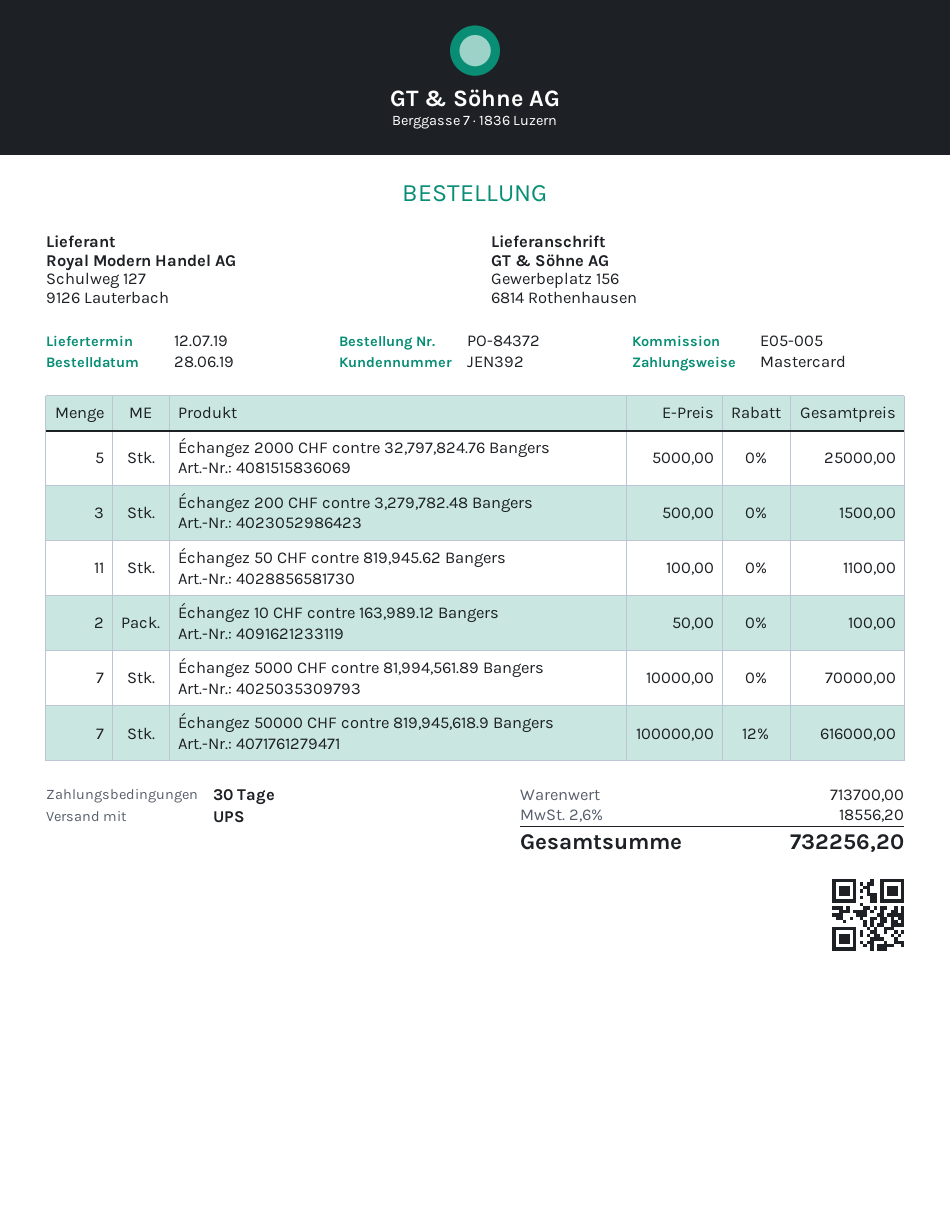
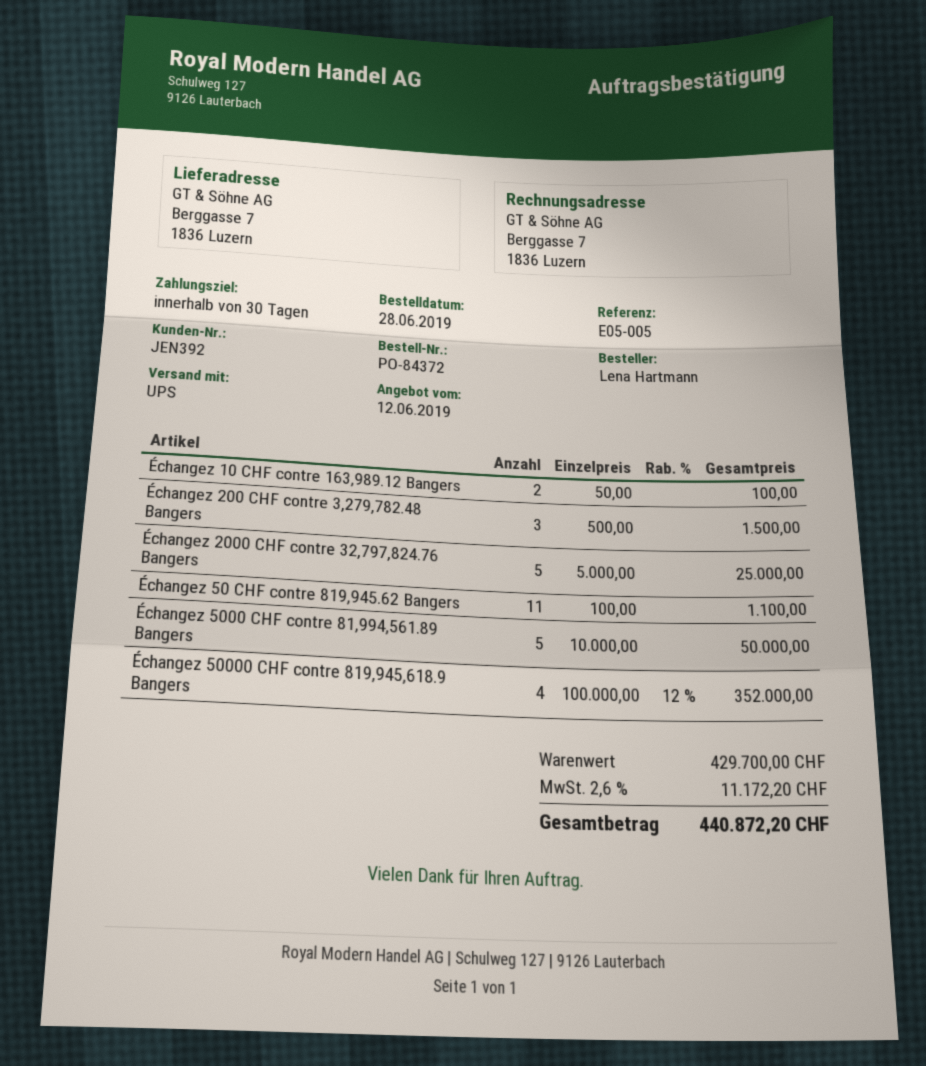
ship to: Gewerbeplatz 156, 6814 Rothenhausen -> Berggasse 7, 1836 Luzern
Échangez 5000 CHF contre 81,994,561.89 Bangers: 7 x 10000.00 = 70000.00 -> 5 x 10000.00 = 50000.00
Échangez 50000 CHF contre 819,945,618.9 Bangers: 7 x 100000.00 - 12% = 616000.00 -> 4 x 100000.00 - 12% = 352000.00
subtotal: 713700.00 -> 429700.00
tax: 2.6% = 18556.20 -> 2.6% = 11172.20
total: 732256.20 -> 440872.20

